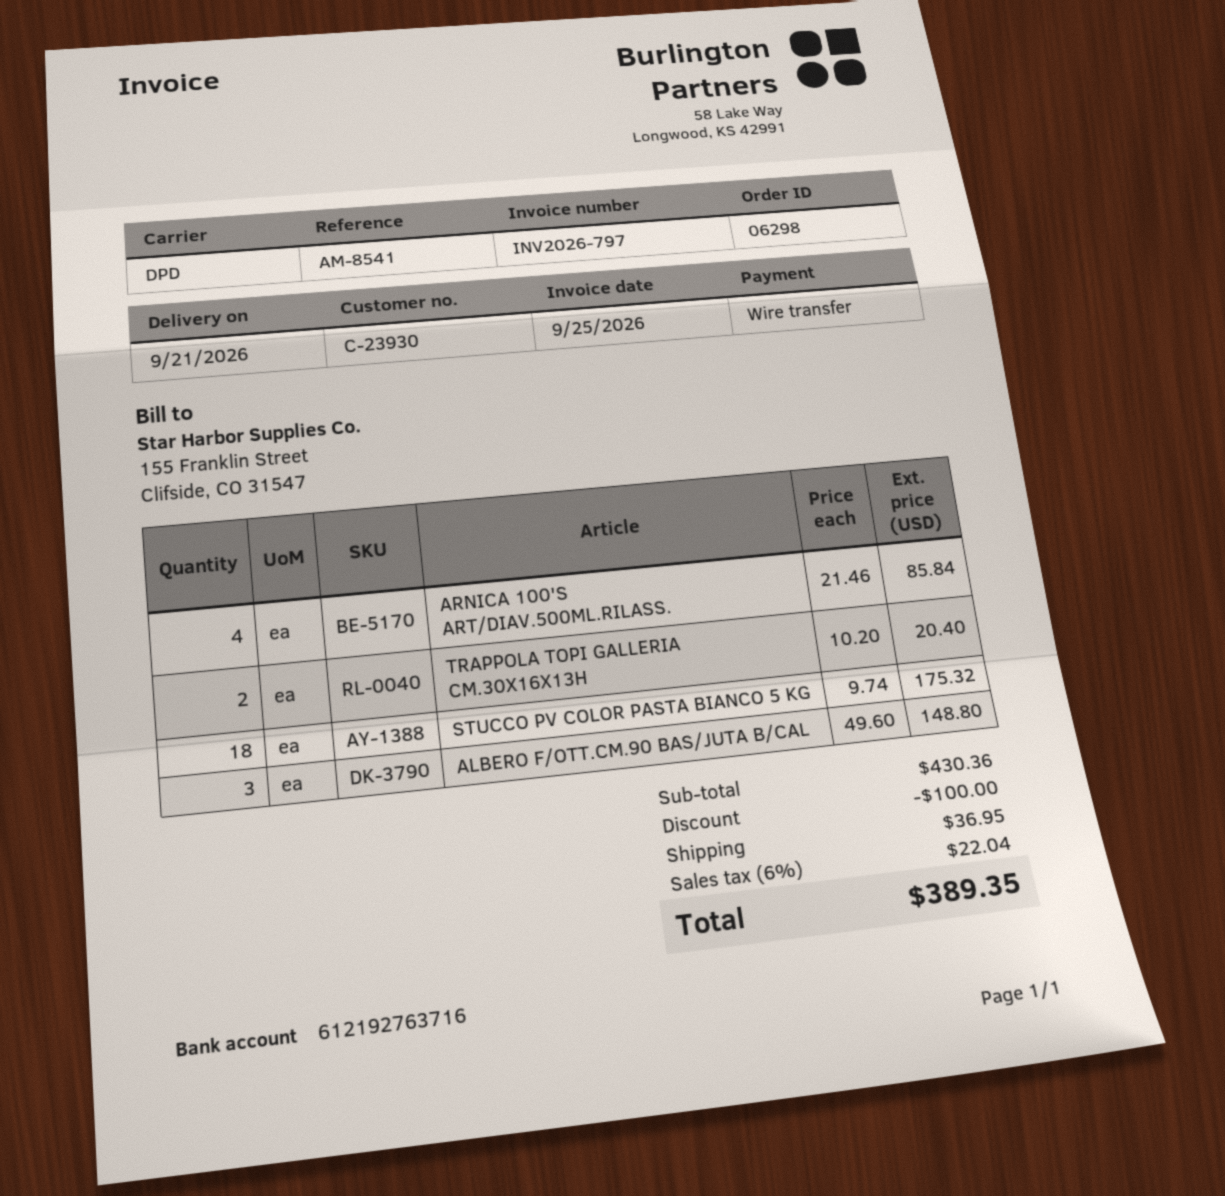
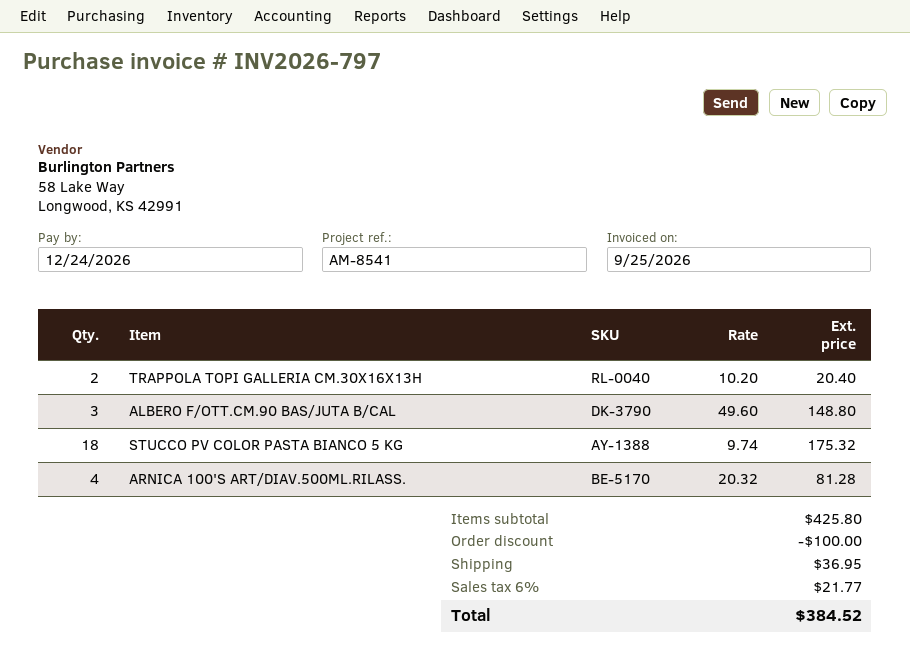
ARNICA 100'S ART/DIAV.500ML.RILASS.: 4 x 21.46 = 85.84 -> 4 x 20.32 = 81.28
subtotal: 430.36 -> 425.80
tax: 6% = 22.04 -> 6% = 21.77
total: 389.35 -> 384.52

